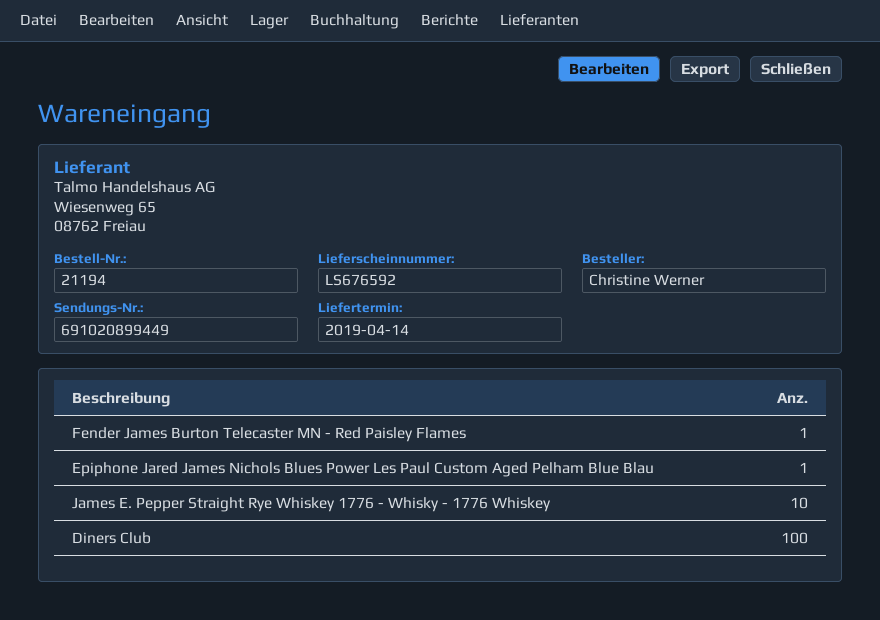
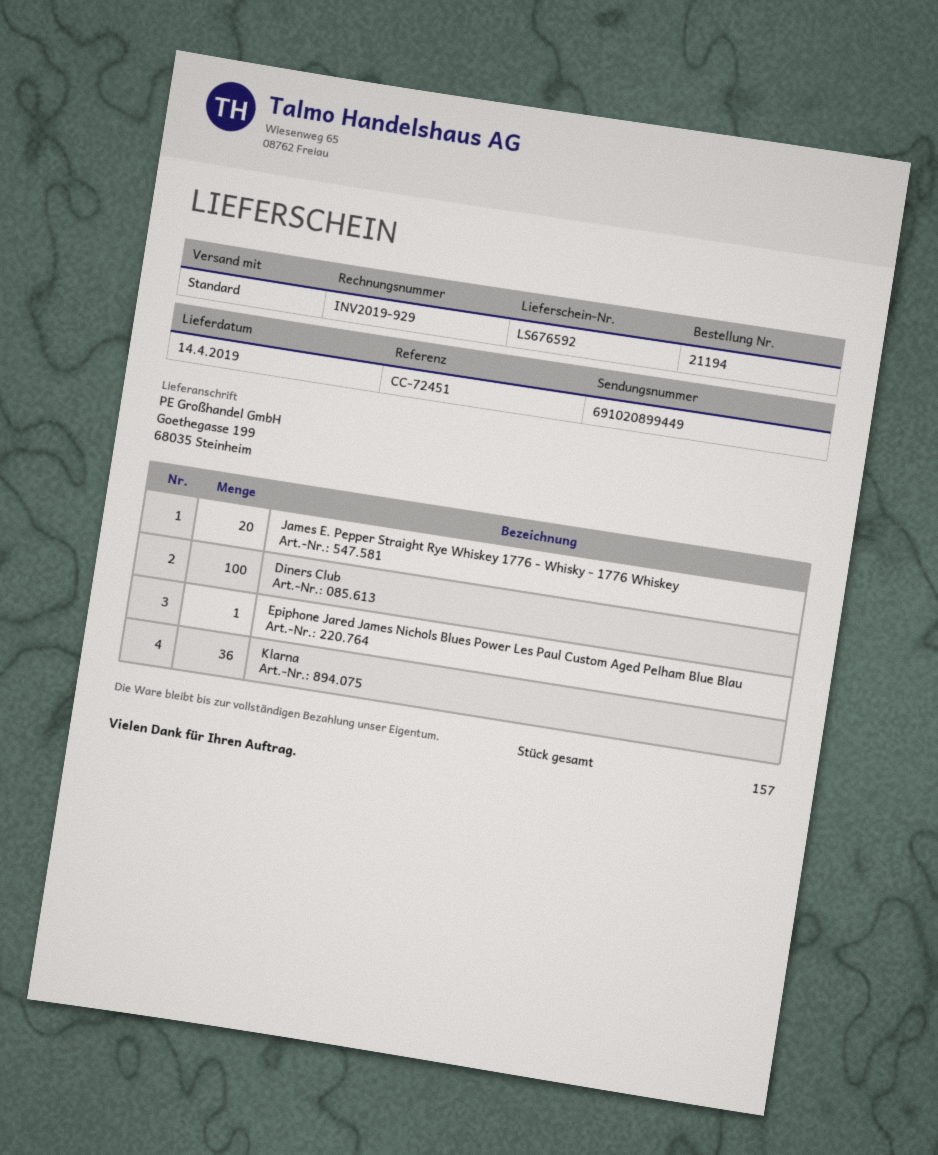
Fender James Burton Telecaster MN - Red Paisley Flames: 1 -> none
James E. Pepper Straight Rye Whiskey 1776 - Whisky - 1776 Whiskey: 10 -> 20
Klarna: none -> 36

